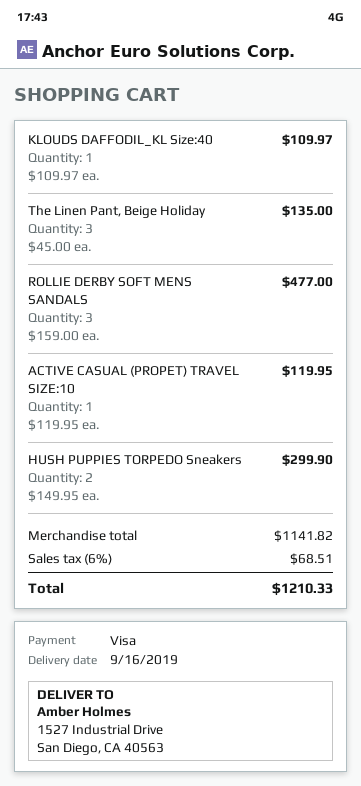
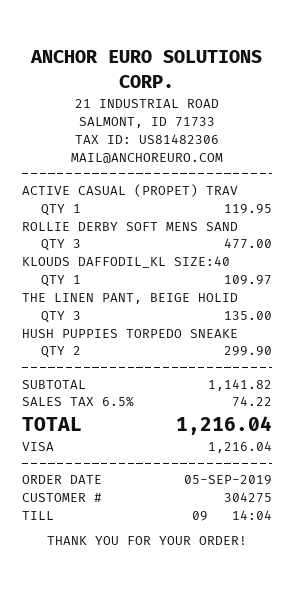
tax: 6% = 68.51 -> 6.5% = 74.22
total: 1210.33 -> 1216.04

